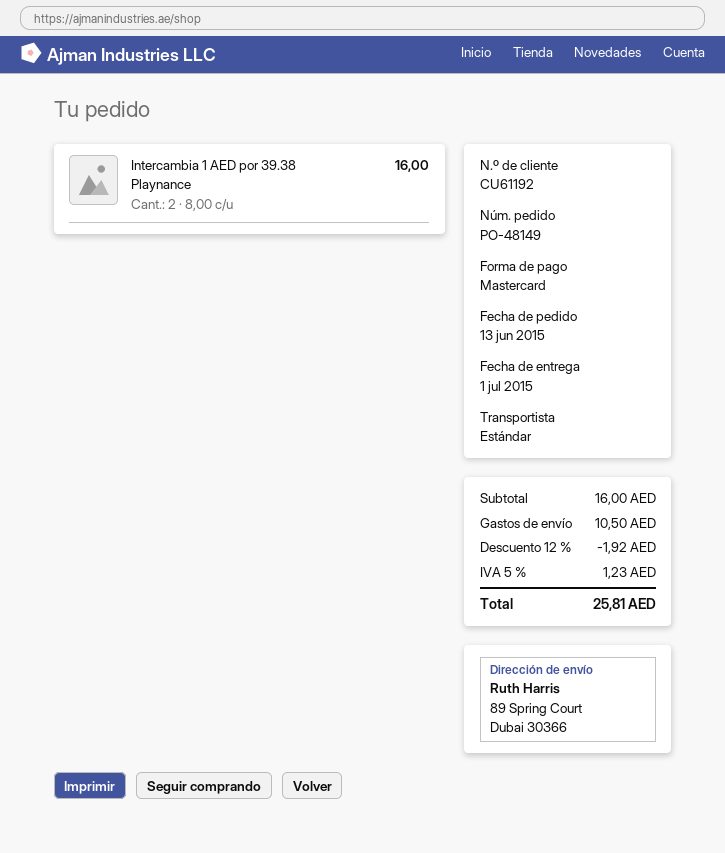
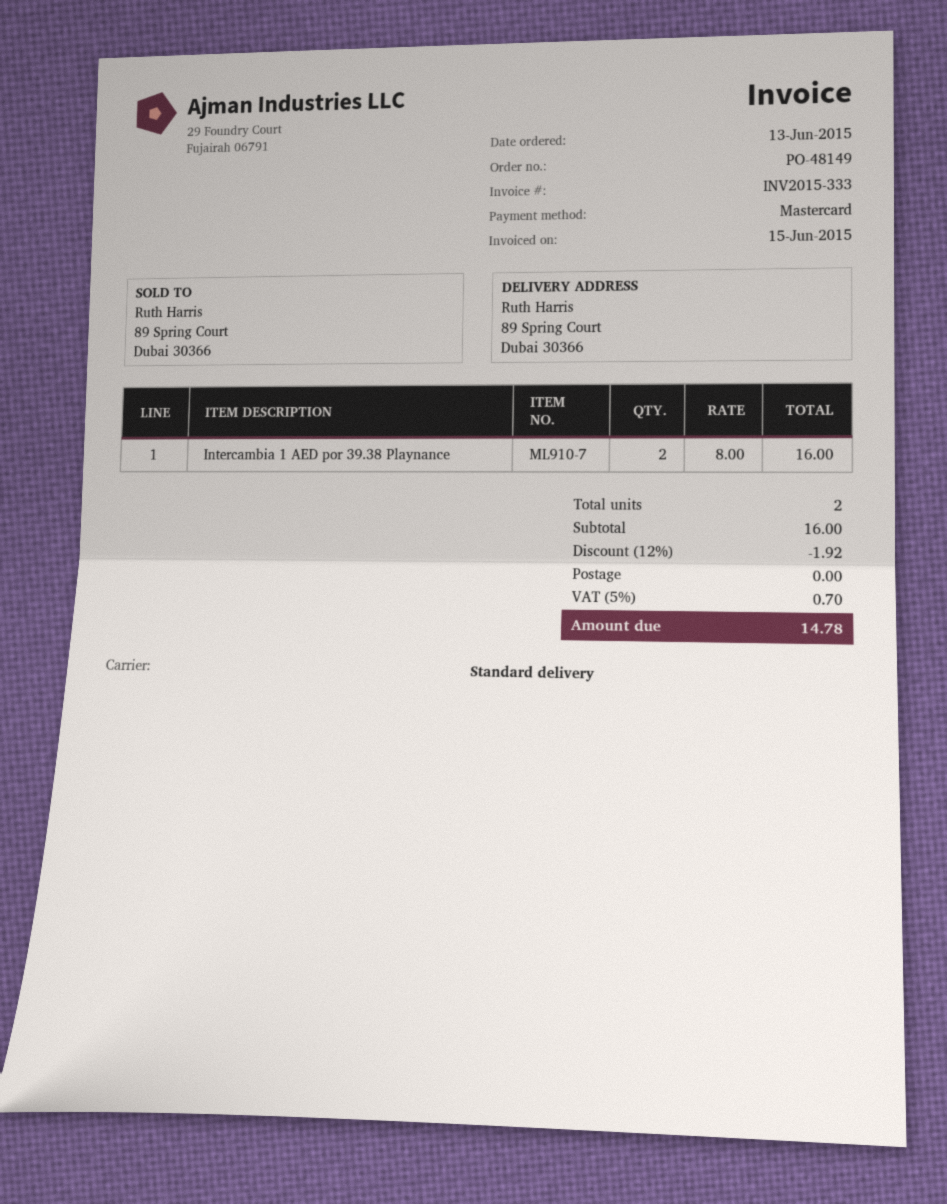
shipping: 10.50 -> 0.00
tax: 5% = 1.23 -> 5% = 0.70
total: 25.81 -> 14.78

